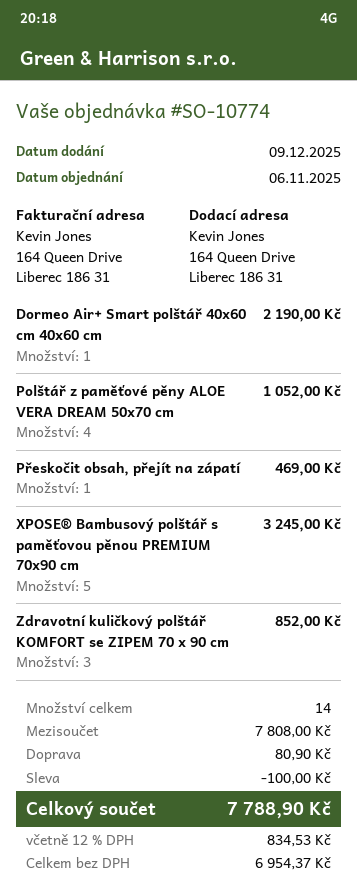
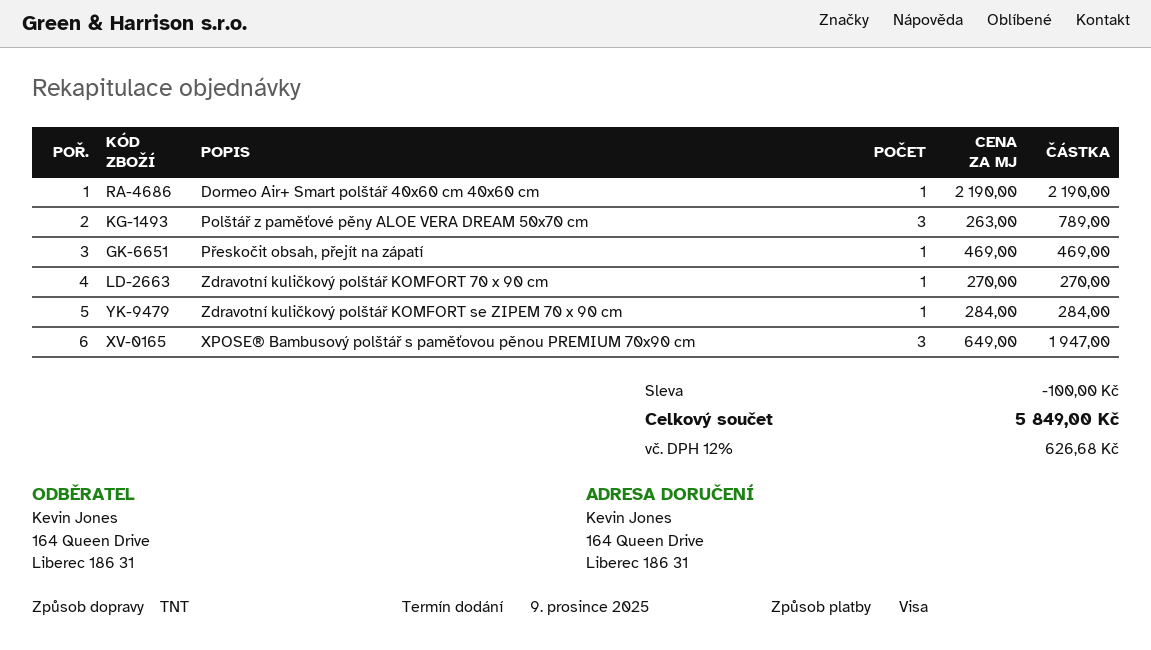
Polštář z paměťové pěny ALOE VERA DREAM 50x70 cm: 4 for 1052.00 -> 3 for 789.00
XPOSE® Bambusový polštář s paměťovou pěnou PREMIUM 70x90 cm: 5 for 3245.00 -> 3 for 1947.00
Zdravotní kuličkový polštář KOMFORT se ZIPEM 70 x 90 cm: 3 for 852.00 -> 1 for 284.00
Zdravotní kuličkový polštář KOMFORT 70 x 90 cm: none -> 1 for 270.00
shipping: 80.90 -> none
tax: 12% = 834.53 -> 12% = 626.68
total: 7788.90 -> 5849.00

